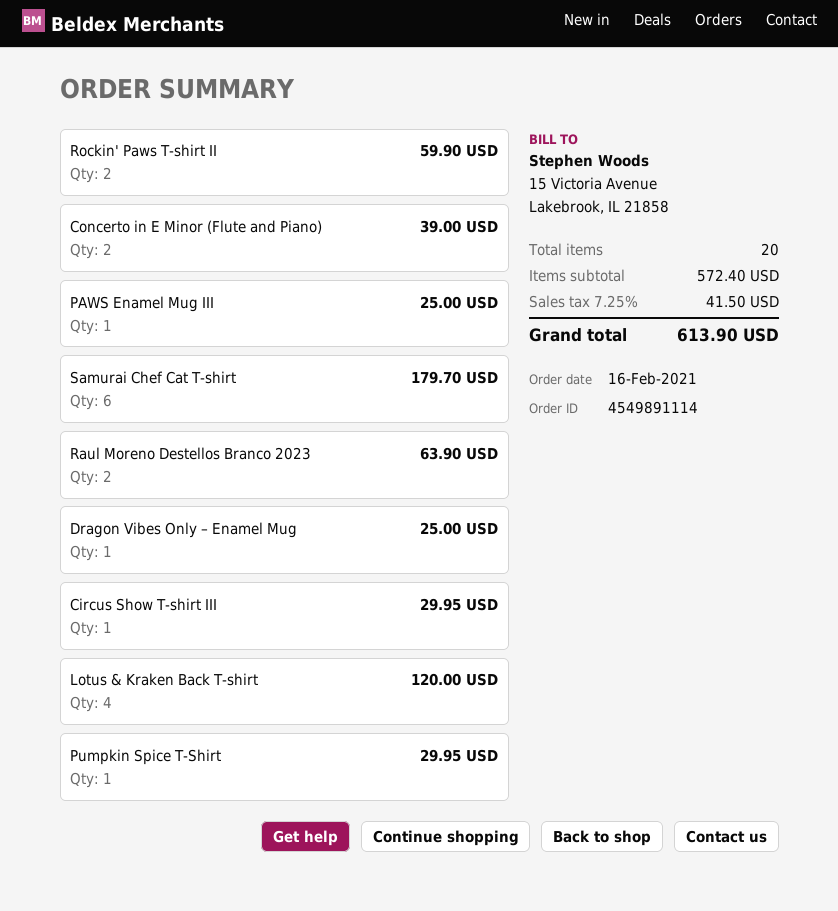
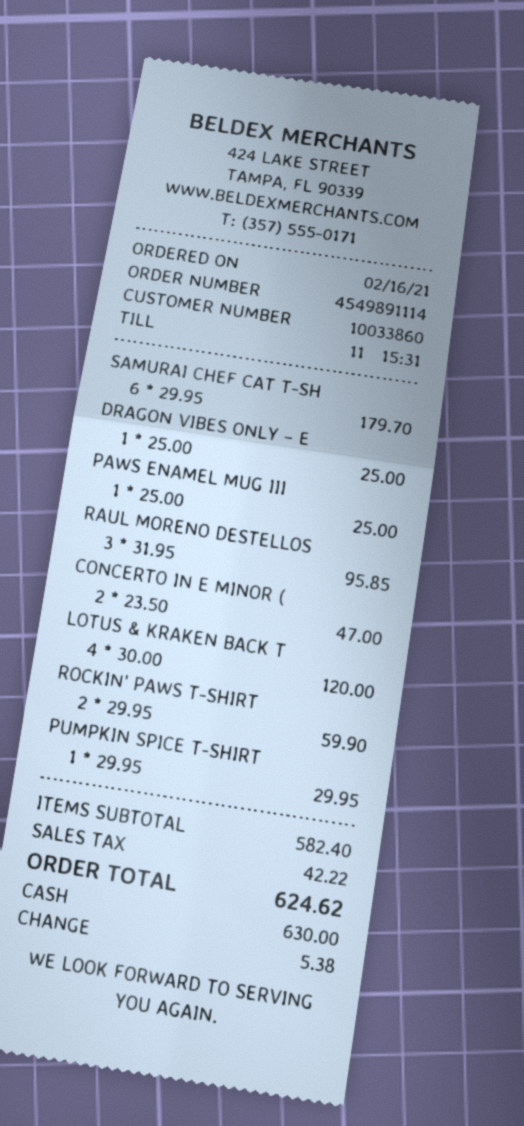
Concerto in E Minor (Flute and Piano): 2 for 39.00 -> 2 for 47.00
Raul Moreno Destellos Branco 2023: 2 for 63.90 -> 3 for 95.85
Circus Show T-shirt III: 1 for 29.95 -> none
subtotal: 572.40 -> 582.40
tax: 41.50 -> 42.22
total: 613.90 -> 624.62

